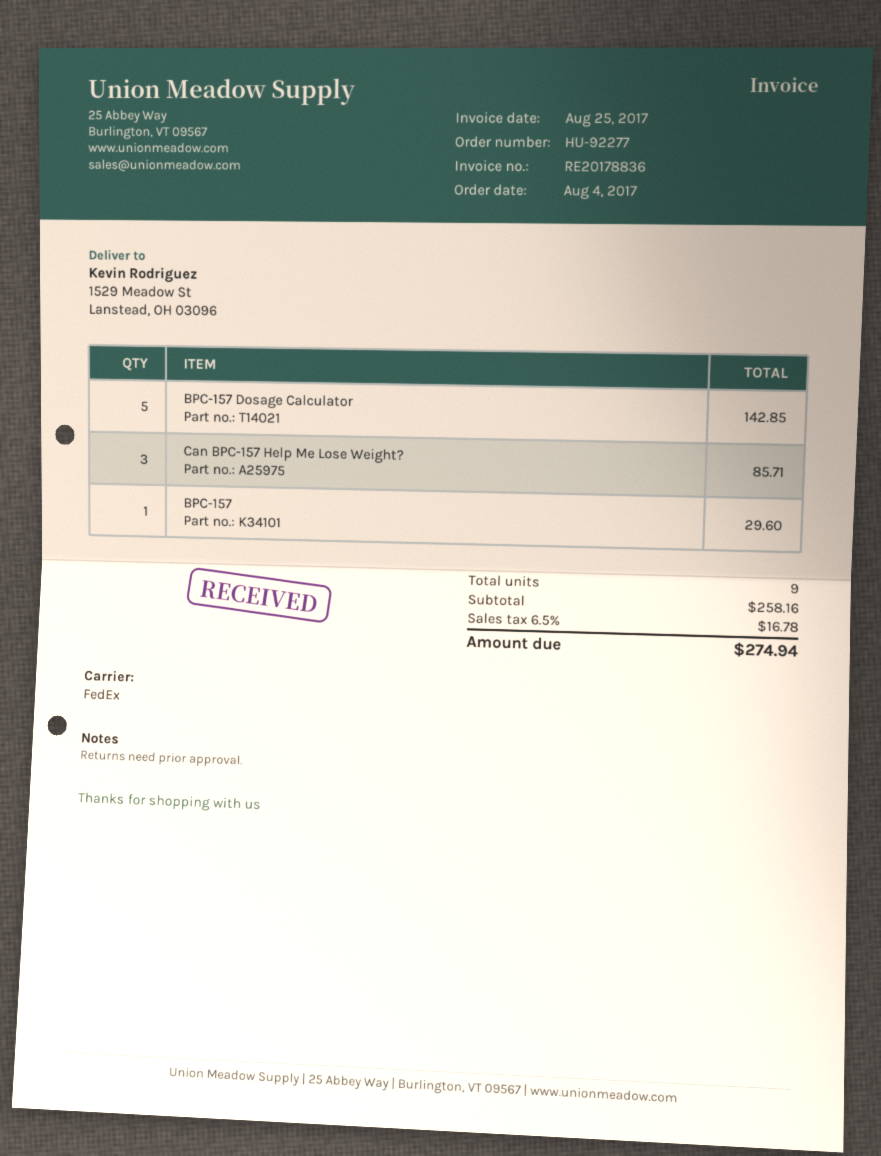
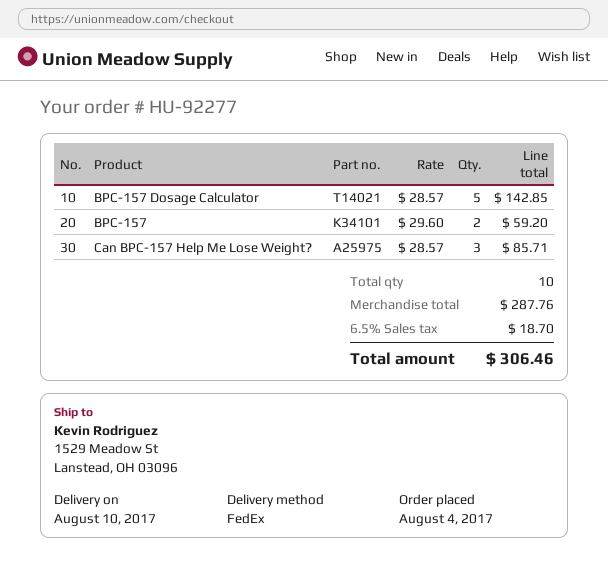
BPC-157: 1 for 29.60 -> 2 for 59.20
total quantity: 9 -> 10
subtotal: 258.16 -> 287.76
tax: 6.5% = 16.78 -> 6.5% = 18.70
total: 274.94 -> 306.46

